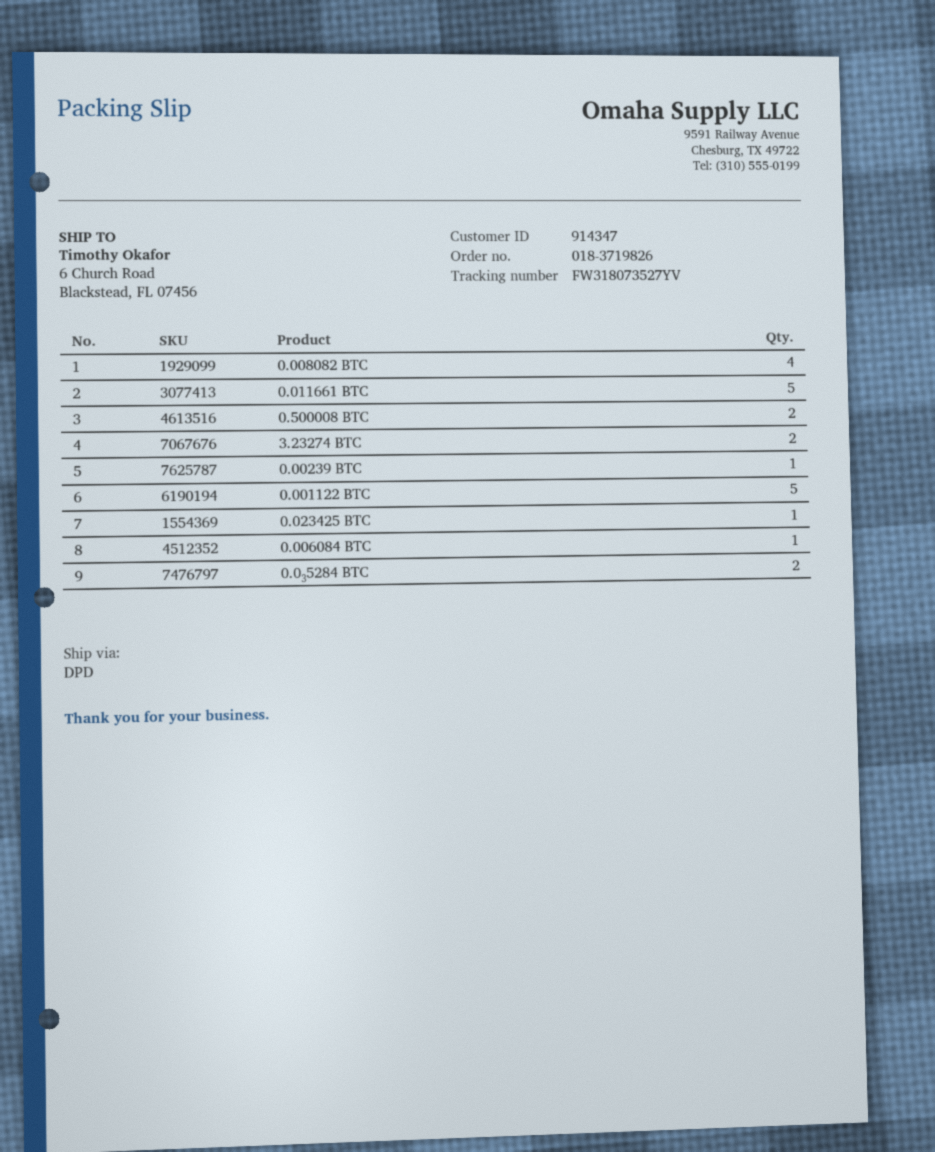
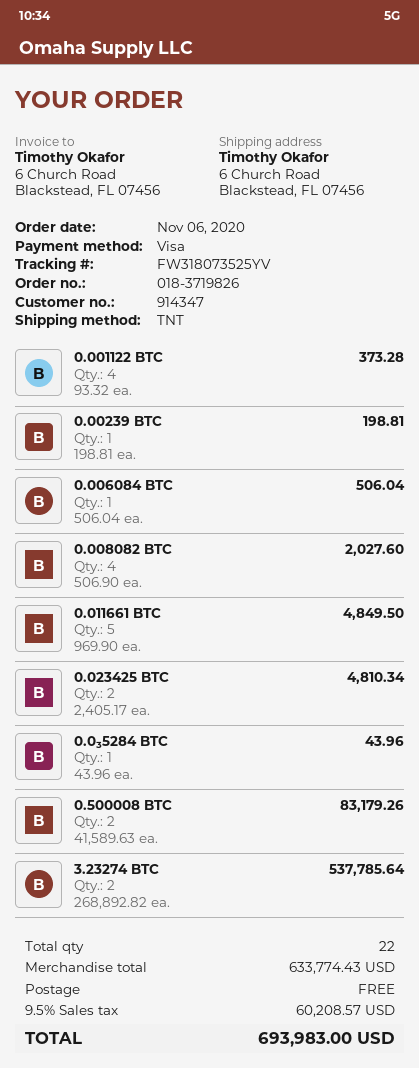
shipping method: DPD -> TNT
tracking number: FW318073527YV -> FW318073525YV
0.001122 BTC: 5 -> 4
0.023425 BTC: 1 -> 2
0.0₃5284 BTC: 2 -> 1

